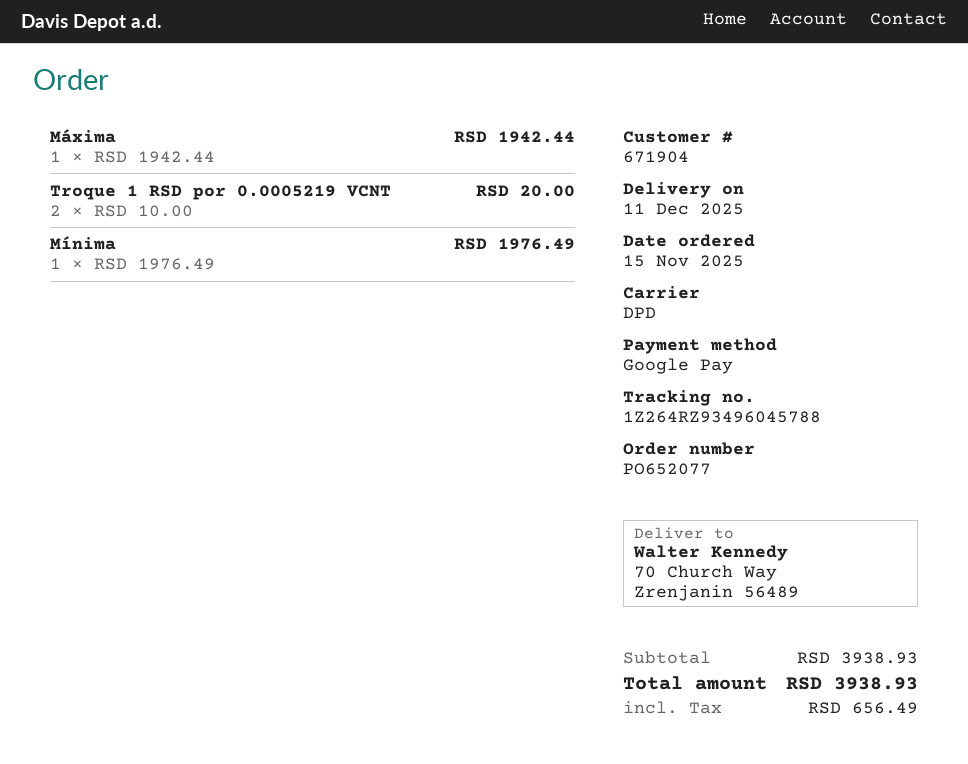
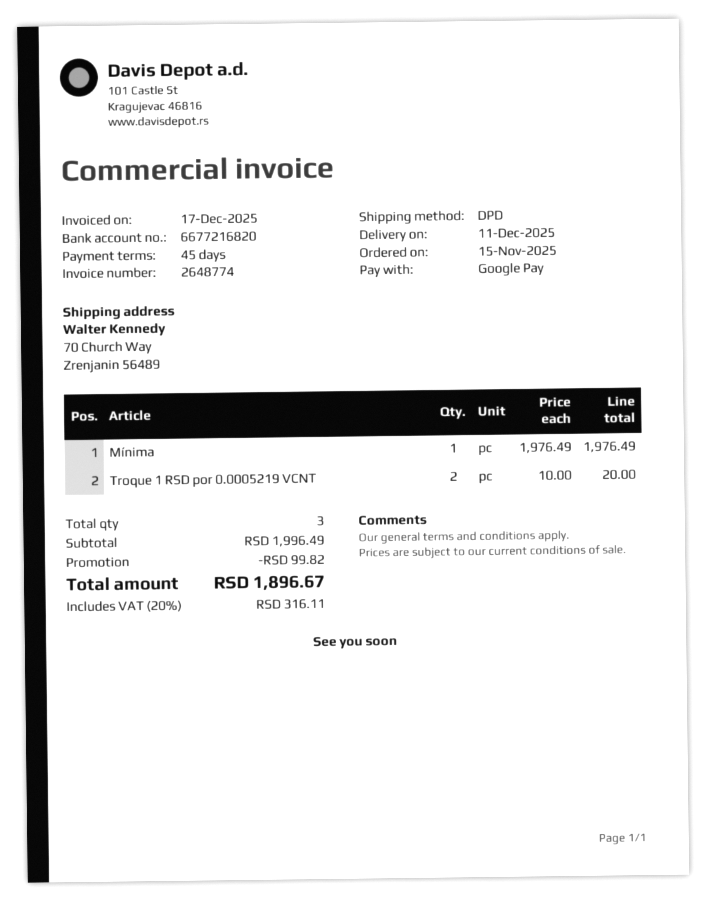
Máxima: 1 x 1942.44 = 1942.44 -> none
subtotal: 3938.93 -> 1996.49
discount: none -> 99.82
tax: 656.49 -> 316.11
total: 3938.93 -> 1896.67

